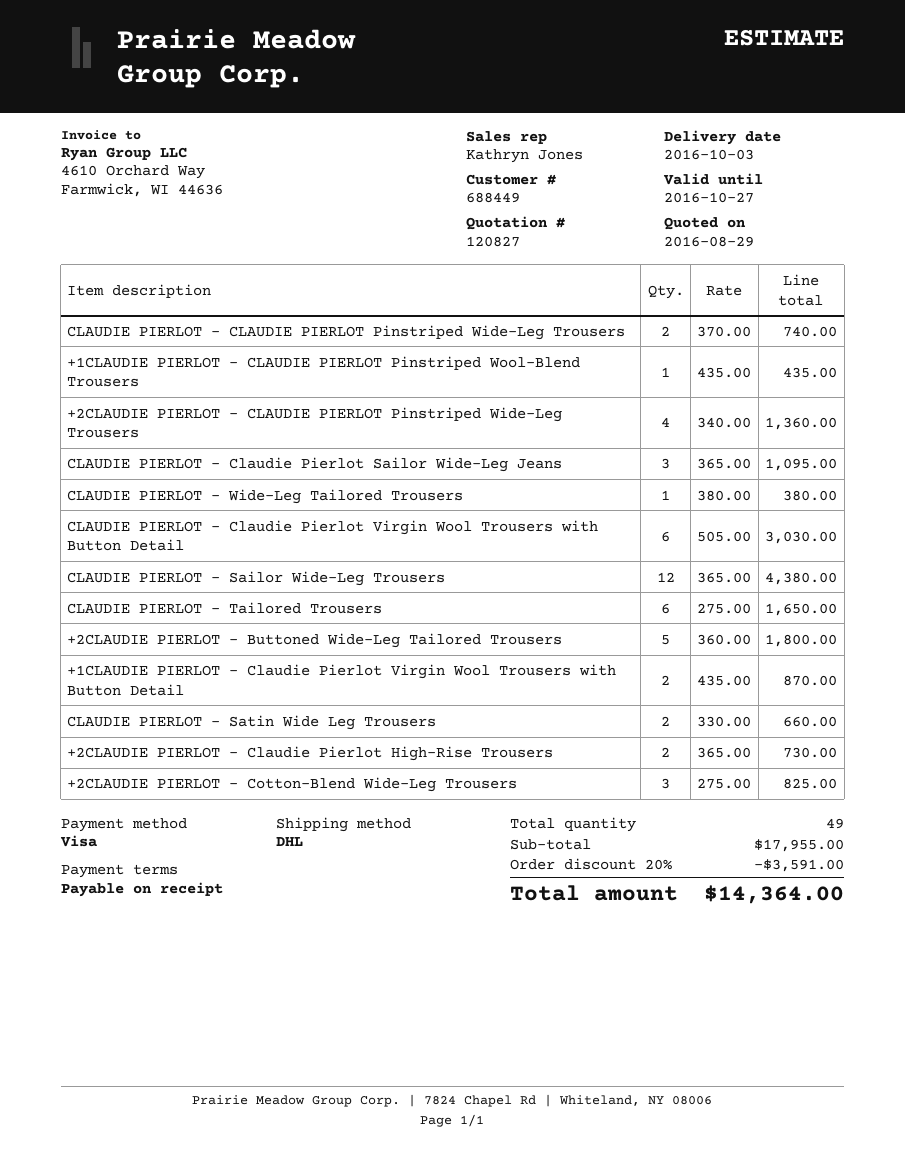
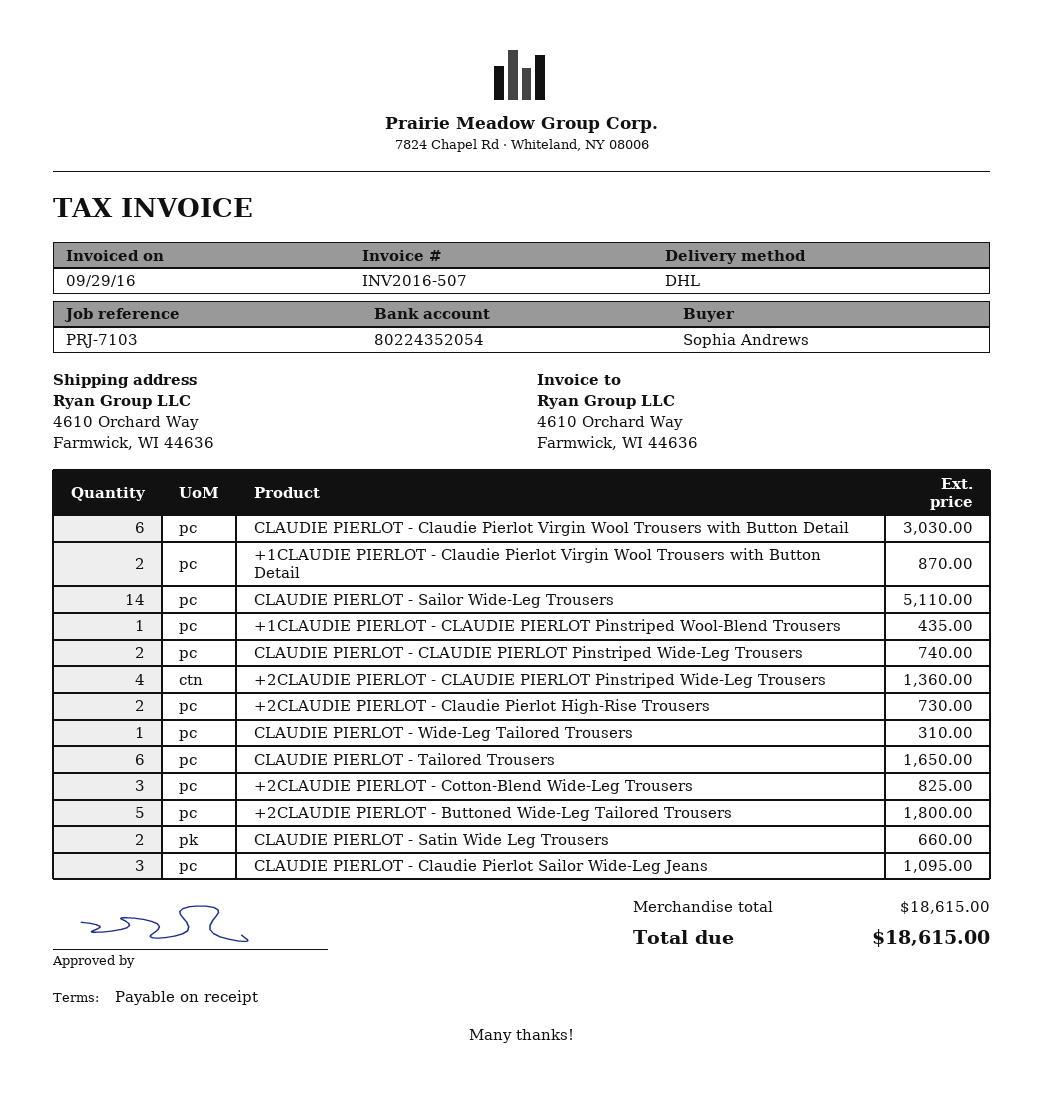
CLAUDIE PIERLOT - Wide-Leg Tailored Trousers: 1 for 380.00 -> 1 for 310.00
CLAUDIE PIERLOT - Sailor Wide-Leg Trousers: 12 for 4380.00 -> 14 for 5110.00
subtotal: 17955.00 -> 18615.00
discount: 20% = 3591.00 -> none
total: 14364.00 -> 18615.00

